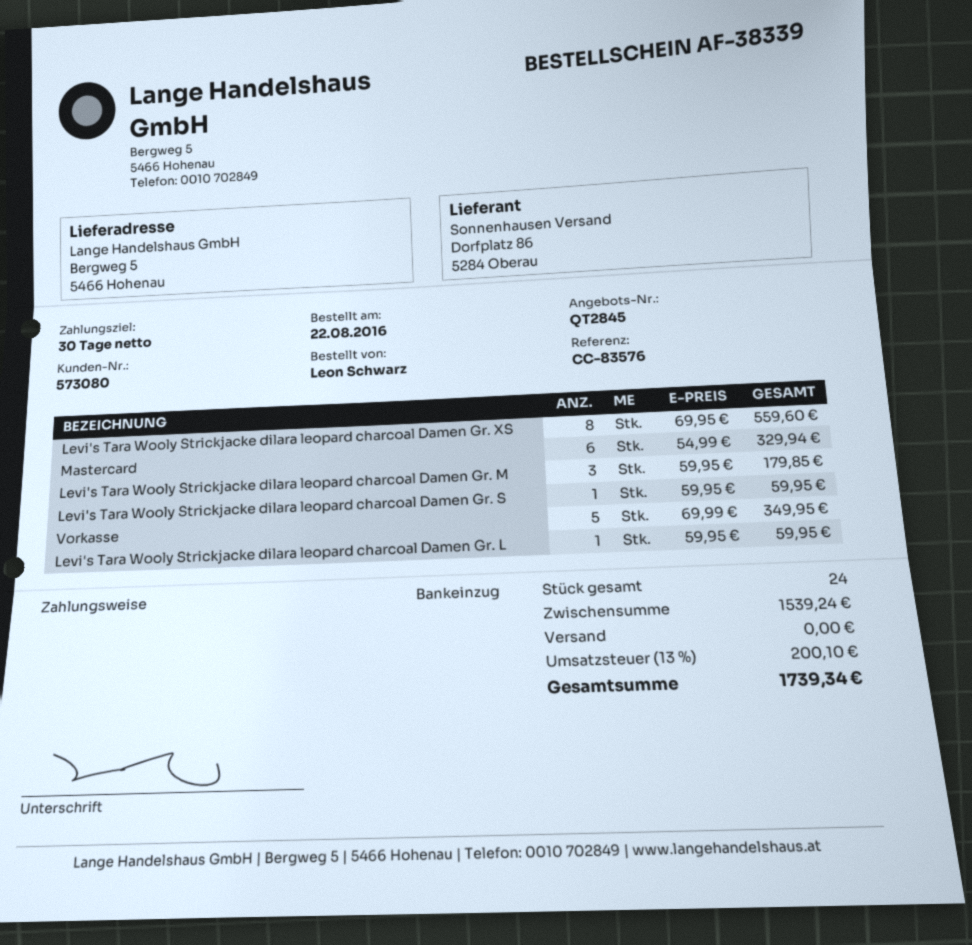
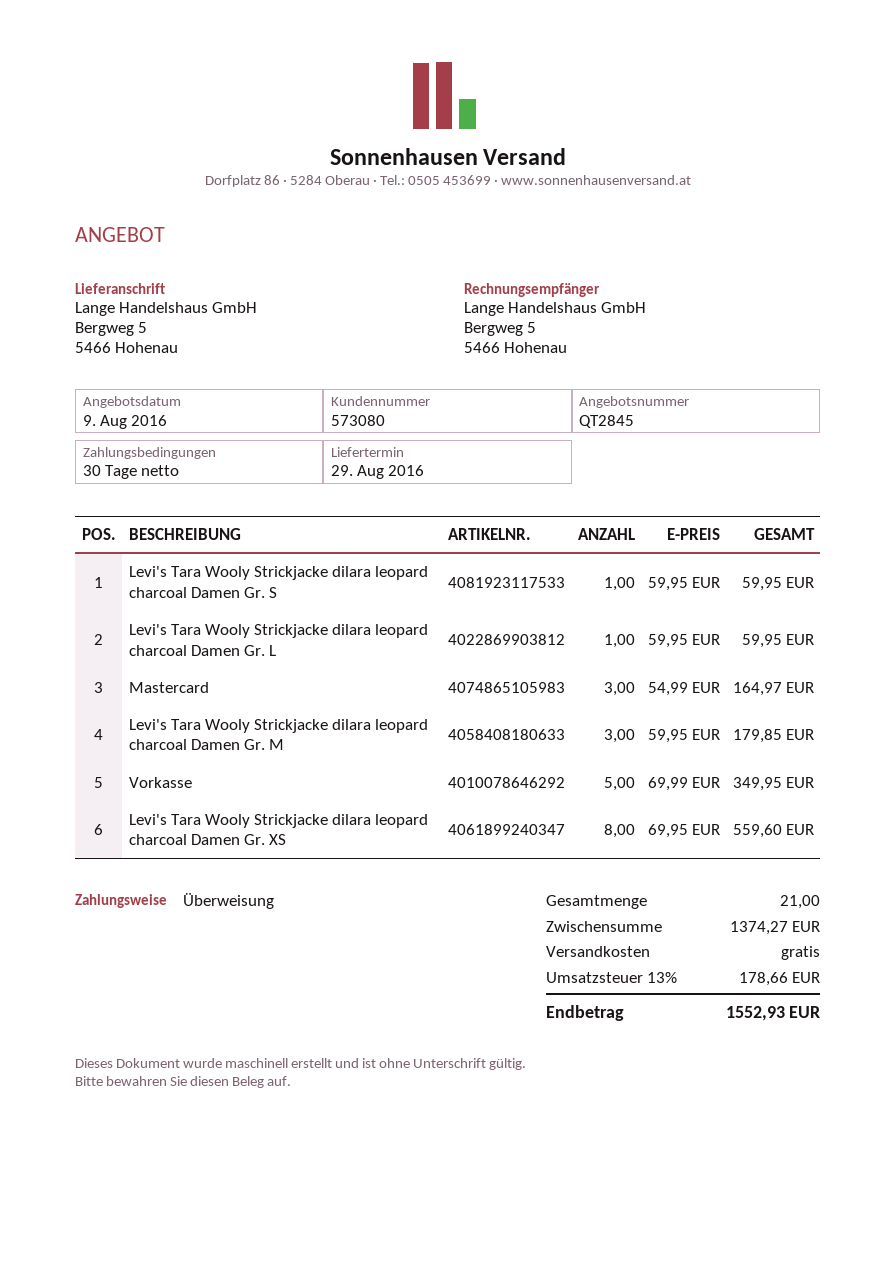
payment method: direct debit -> bank transfer
Mastercard: 6 x 54.99 = 329.94 -> 3 x 54.99 = 164.97
total quantity: 24 -> 21
subtotal: 1539.24 -> 1374.27
tax: 13% = 200.10 -> 13% = 178.66
total: 1739.34 -> 1552.93

